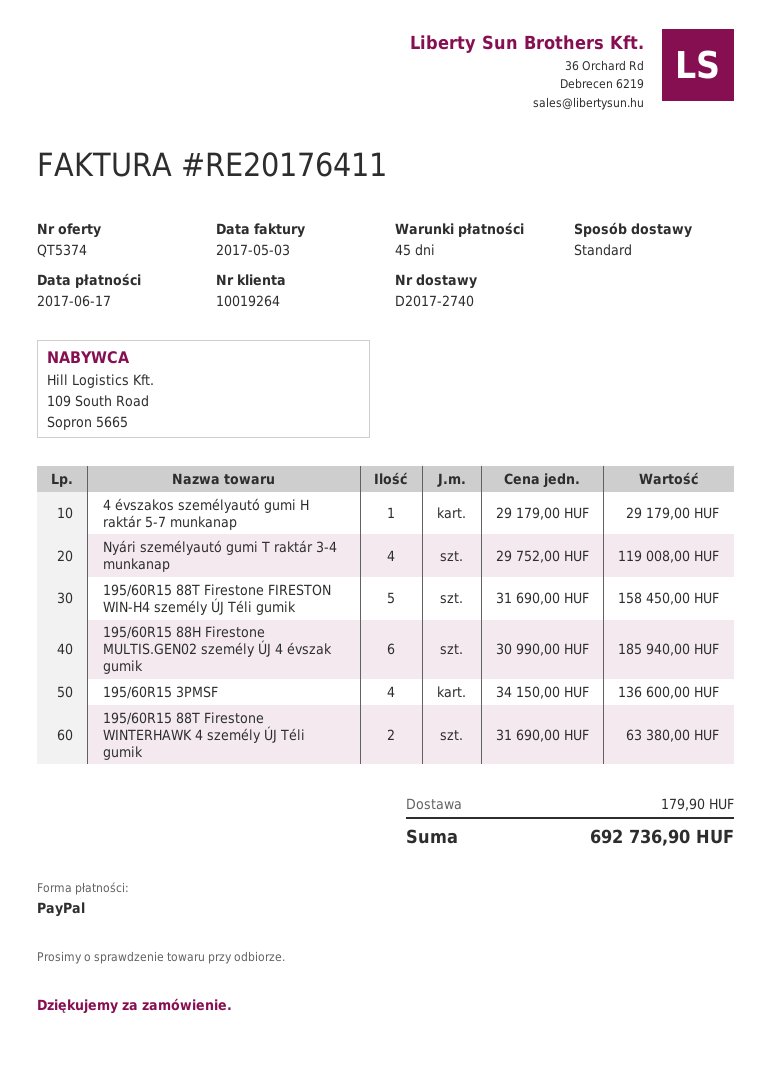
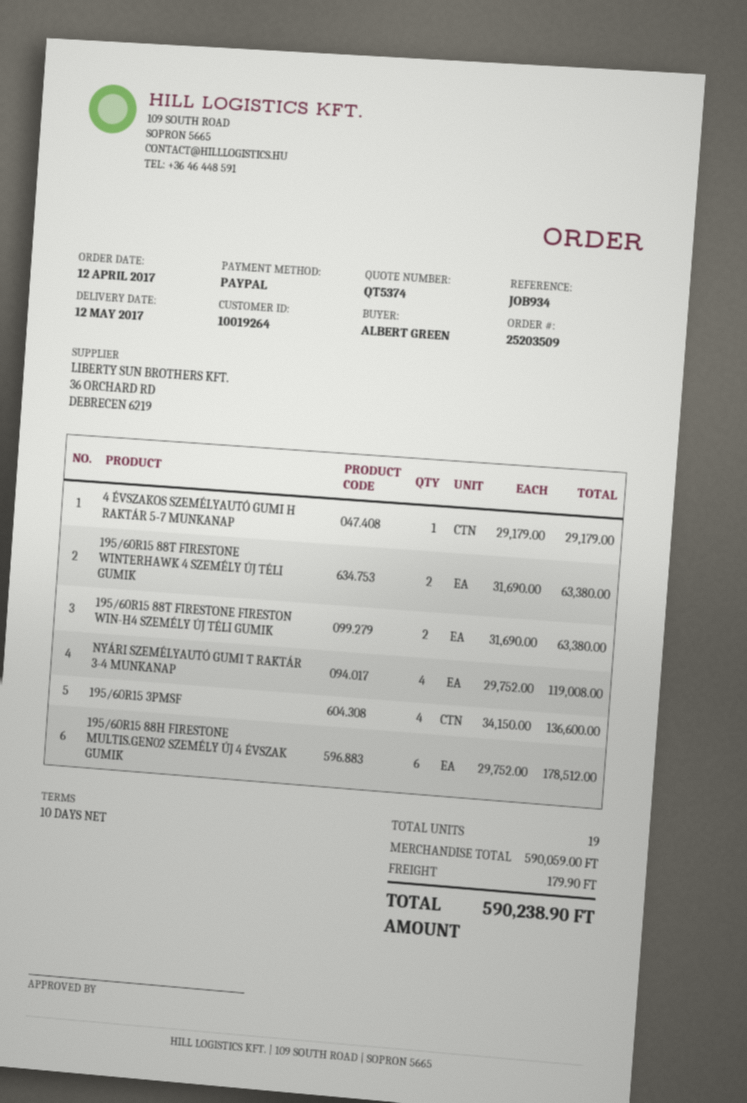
payment terms: 45 days -> 10 days
195/60R15 88T Firestone FIRESTON WIN-H4 személy ÚJ Téli gumik: 5 x 31690.00 = 158450.00 -> 2 x 31690.00 = 63380.00
195/60R15 88H Firestone MULTIS.GEN02 személy ÚJ 4 évszak gumik: 6 x 30990.00 = 185940.00 -> 6 x 29752.00 = 178512.00
total: 692736.90 -> 590238.90

